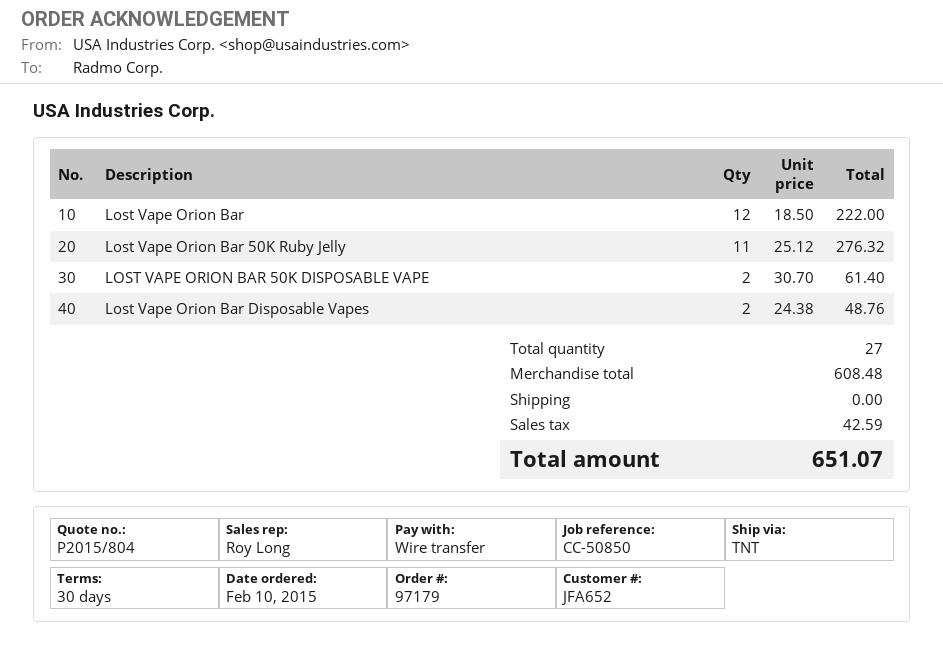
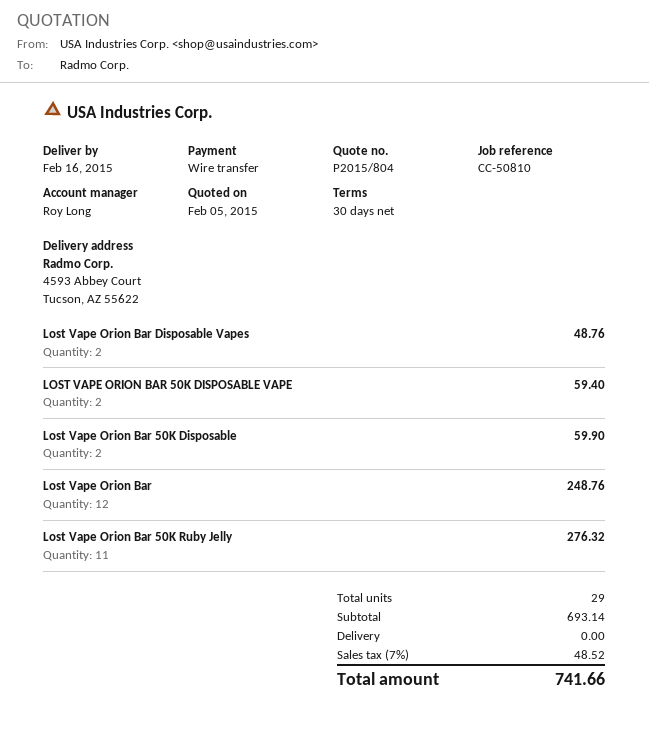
reference: CC-50850 -> CC-50810
Lost Vape Orion Bar: 12 for 222.00 -> 12 for 248.76
LOST VAPE ORION BAR 50K DISPOSABLE VAPE: 2 for 61.40 -> 2 for 59.40
Lost Vape Orion Bar 50K Disposable: none -> 2 for 59.90
total quantity: 27 -> 29
subtotal: 608.48 -> 693.14
tax: 42.59 -> 48.52
total: 651.07 -> 741.66

